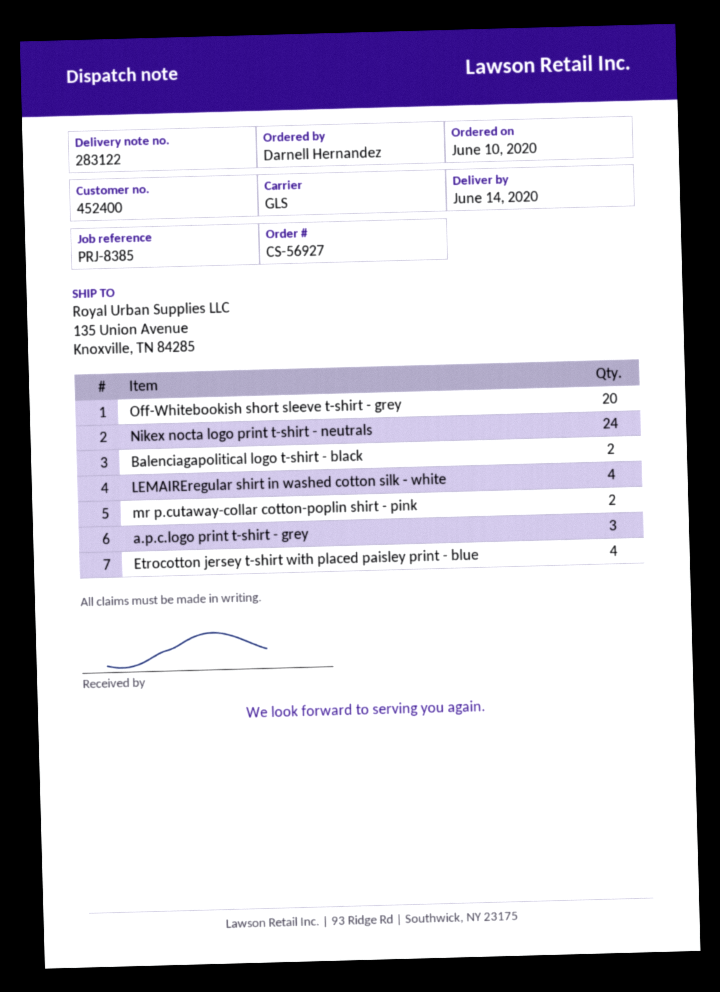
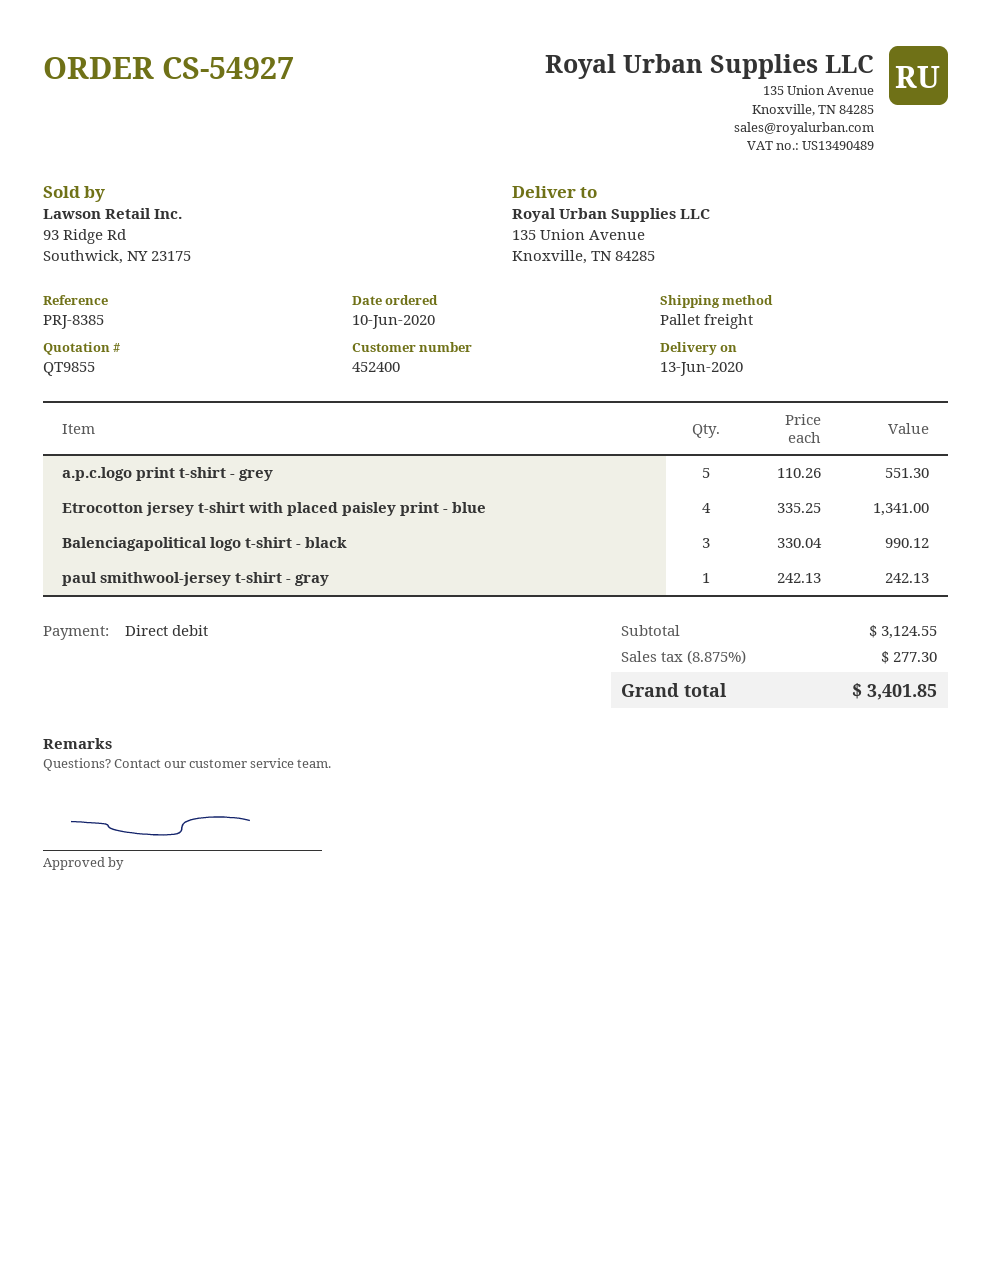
order number: CS-56927 -> CS-54927
delivery date: 2020-06-14 -> 2020-06-13
shipping method: GLS -> pallet freight
Off-Whitebookish short sleeve t-shirt - grey: 20 -> none
Nikex nocta logo print t-shirt - neutrals: 24 -> none
Balenciagapolitical logo t-shirt - black: 2 -> 3
LEMAIREregular shirt in washed cotton silk - white: 4 -> none
mr p.cutaway-collar cotton-poplin shirt - pink: 2 -> none
a.p.c.logo print t-shirt - grey: 3 -> 5
paul smithwool-jersey t-shirt - gray: none -> 1

